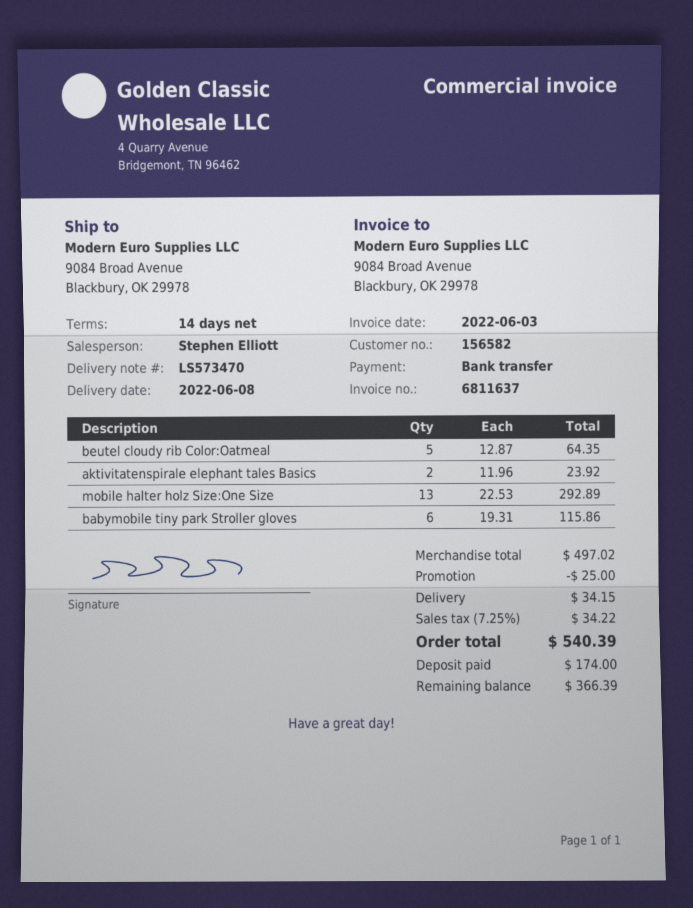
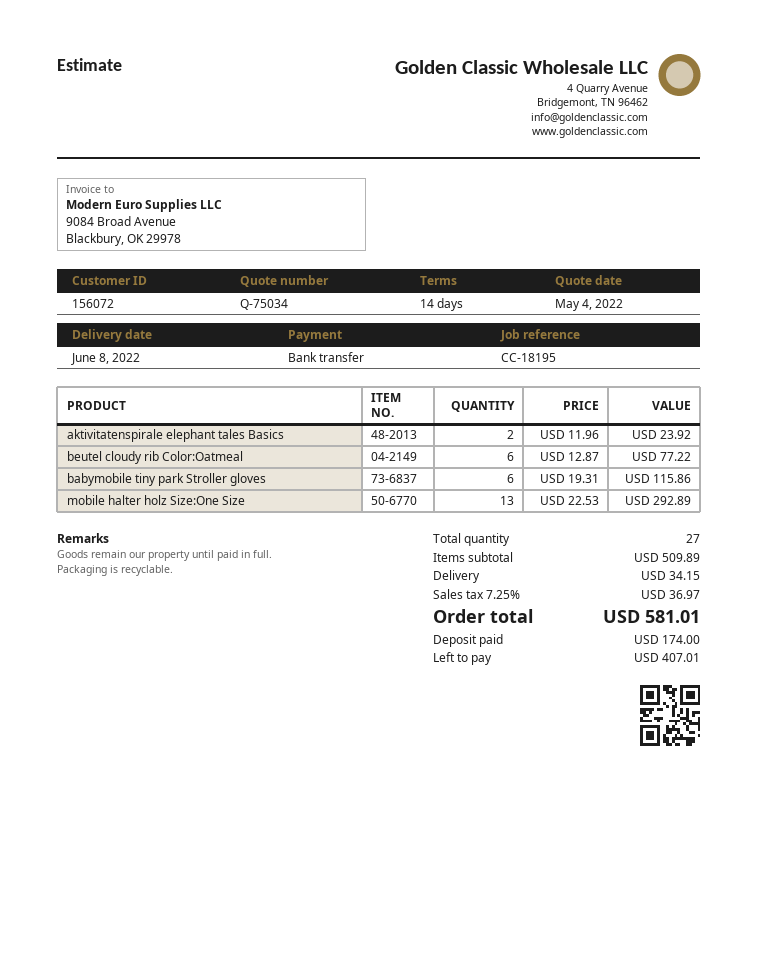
customer number: 156582 -> 156072
beutel cloudy rib Color:Oatmeal: 5 x 12.87 = 64.35 -> 6 x 12.87 = 77.22
subtotal: 497.02 -> 509.89
discount: 25.00 -> none
tax: 7.25% = 34.22 -> 7.25% = 36.97
total: 540.39 -> 581.01
balance: 366.39 -> 407.01

